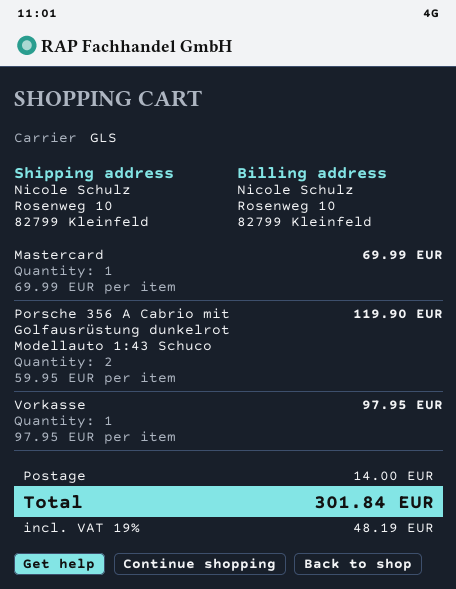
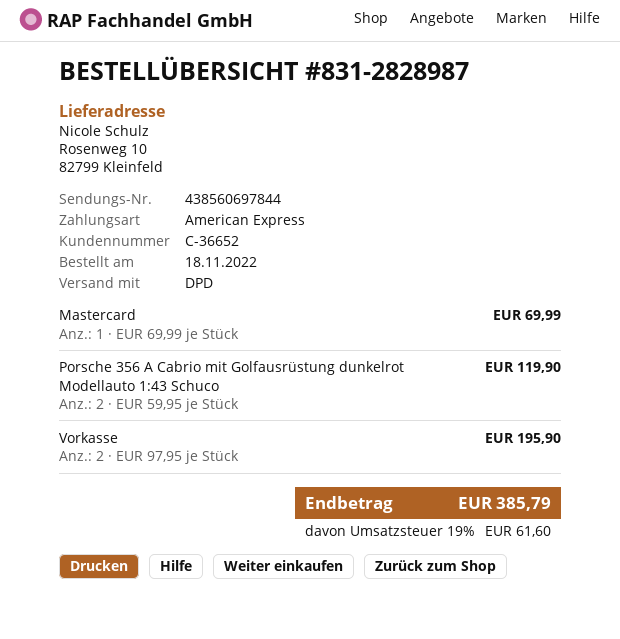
shipping method: GLS -> DPD
Vorkasse: 1 x 97.95 = 97.95 -> 2 x 97.95 = 195.90
shipping: 14.00 -> none
tax: 19% = 48.19 -> 19% = 61.60
total: 301.84 -> 385.79

